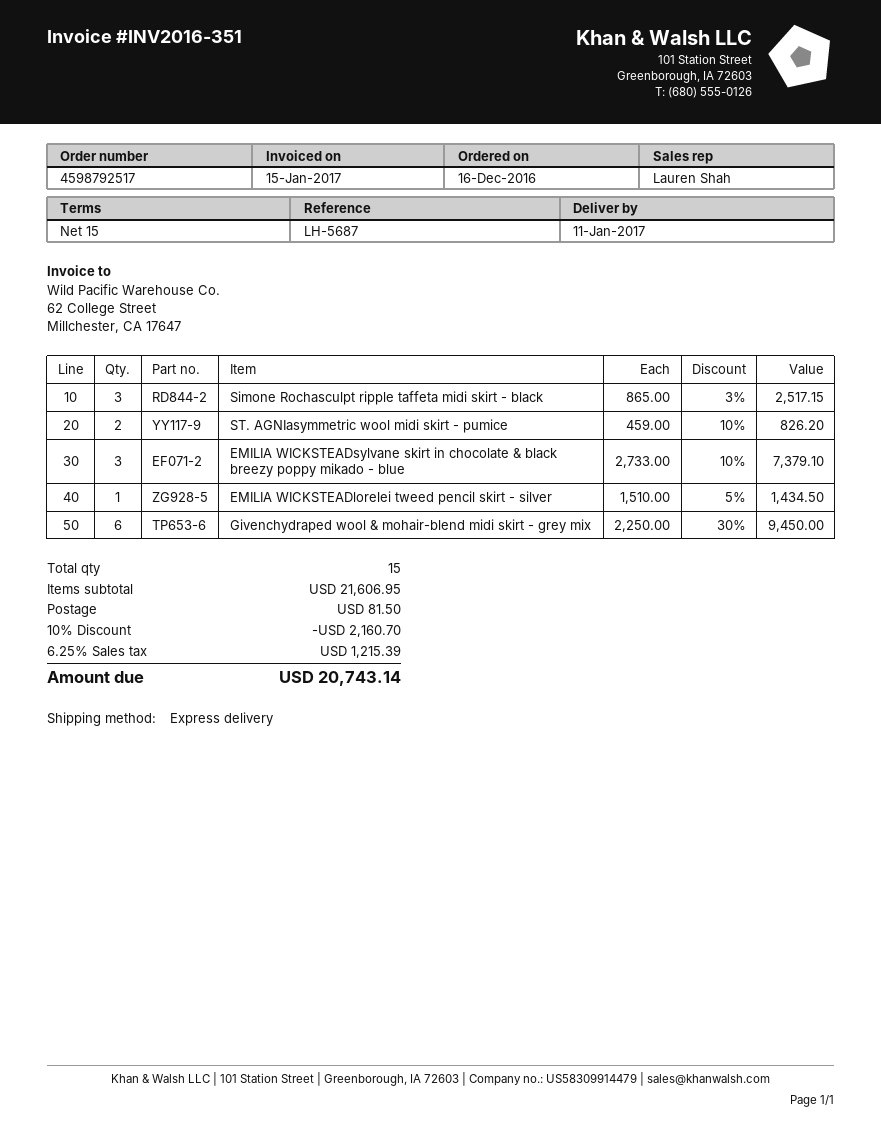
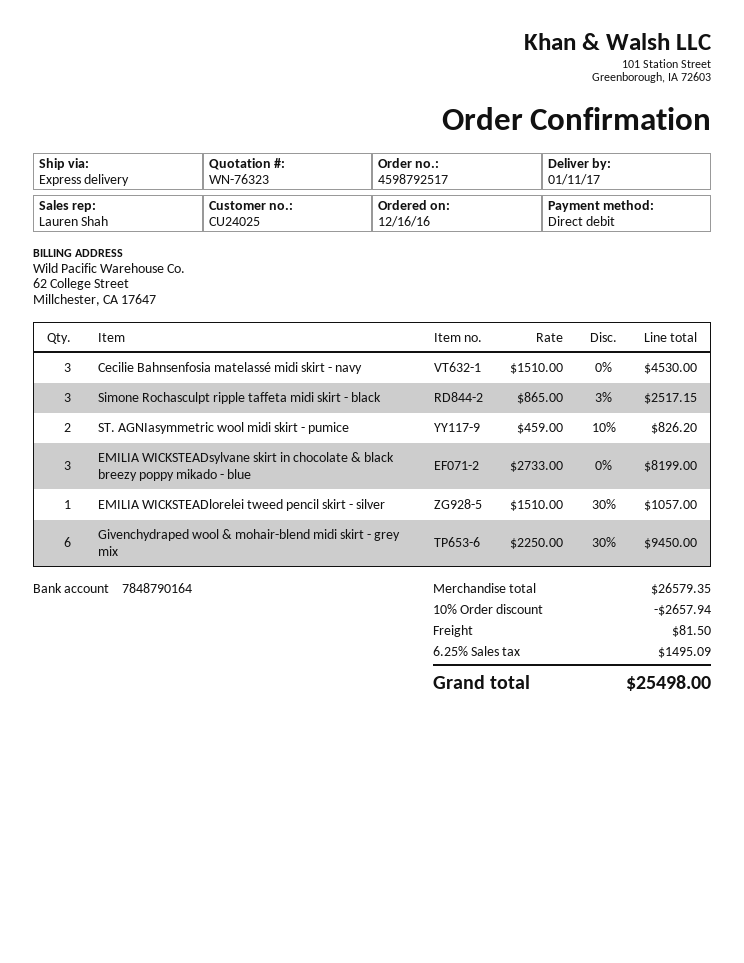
EMILIA WICKSTEADsylvane skirt in chocolate & black breezy poppy mikado - blue: 3 x 2733.00 - 10% = 7379.10 -> 3 x 2733.00 = 8199.00
EMILIA WICKSTEADlorelei tweed pencil skirt - silver: 1 x 1510.00 - 5% = 1434.50 -> 1 x 1510.00 - 30% = 1057.00
Cecilie Bahnsenfosia matelassé midi skirt - navy: none -> 3 x 1510.00 = 4530.00
subtotal: 21606.95 -> 26579.35
discount: 10% = 2160.70 -> 10% = 2657.94
tax: 6.25% = 1215.39 -> 6.25% = 1495.09
total: 20743.14 -> 25498.00

